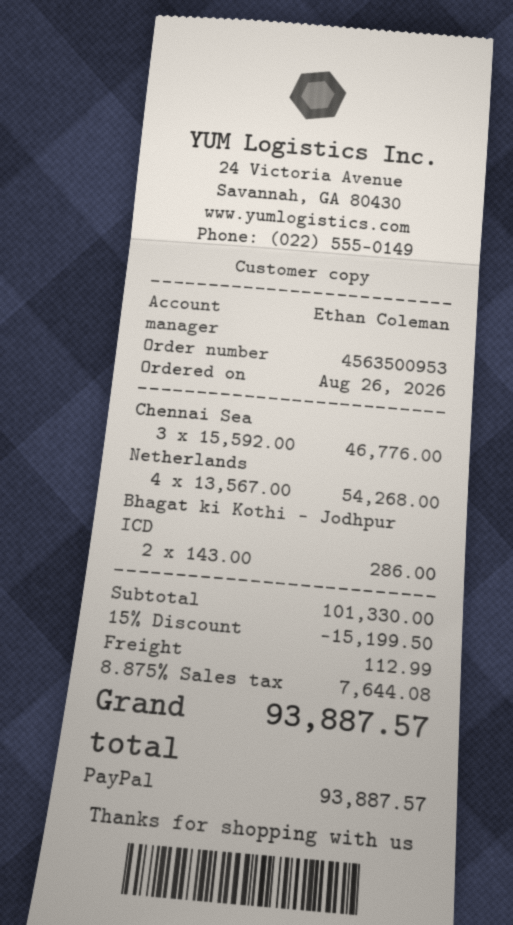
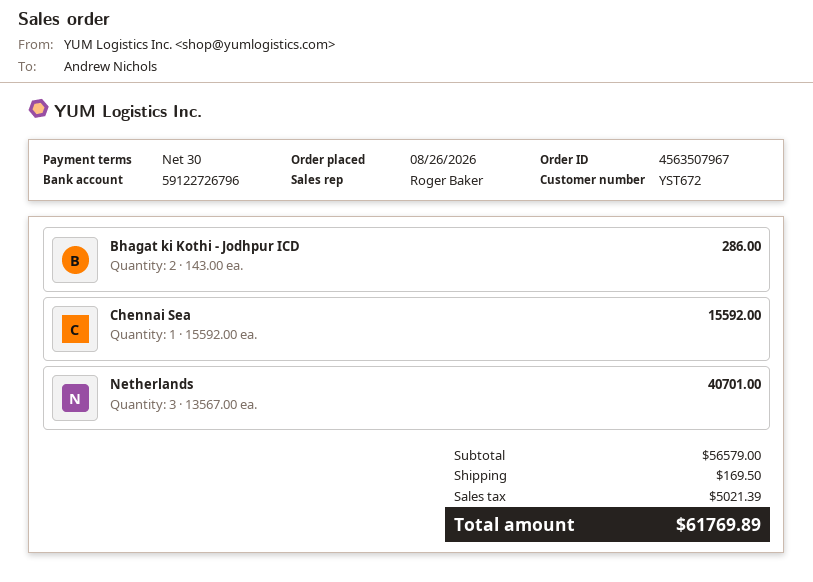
order number: 4563500953 -> 4563507967
sales rep: Ethan Coleman -> Roger Baker
Chennai Sea: 3 x 15592.00 = 46776.00 -> 1 x 15592.00 = 15592.00
Netherlands: 4 x 13567.00 = 54268.00 -> 3 x 13567.00 = 40701.00
subtotal: 101330.00 -> 56579.00
discount: 15% = 15199.50 -> none
shipping: 112.99 -> 169.50
tax: 7644.08 -> 5021.39
total: 93887.57 -> 61769.89

